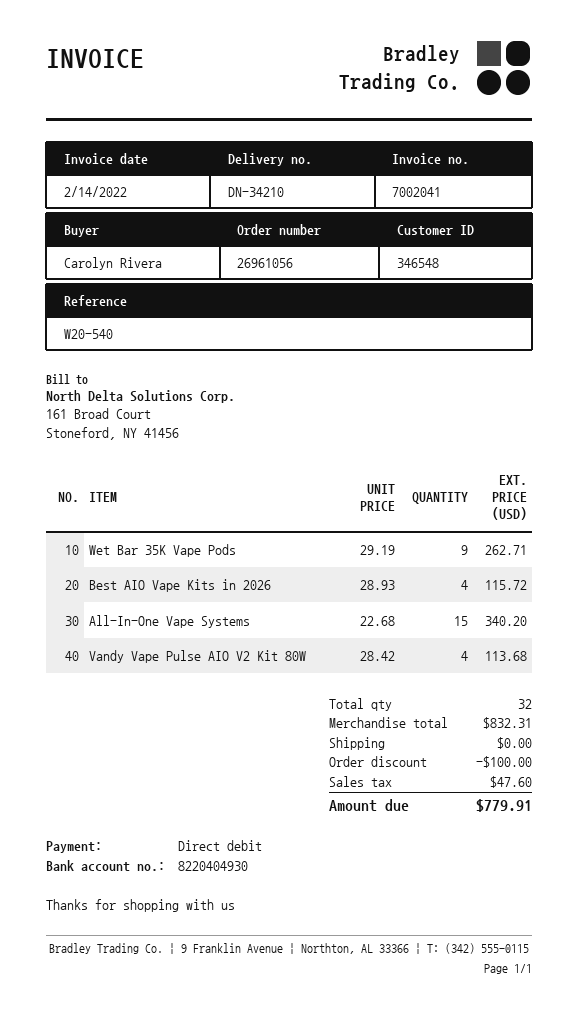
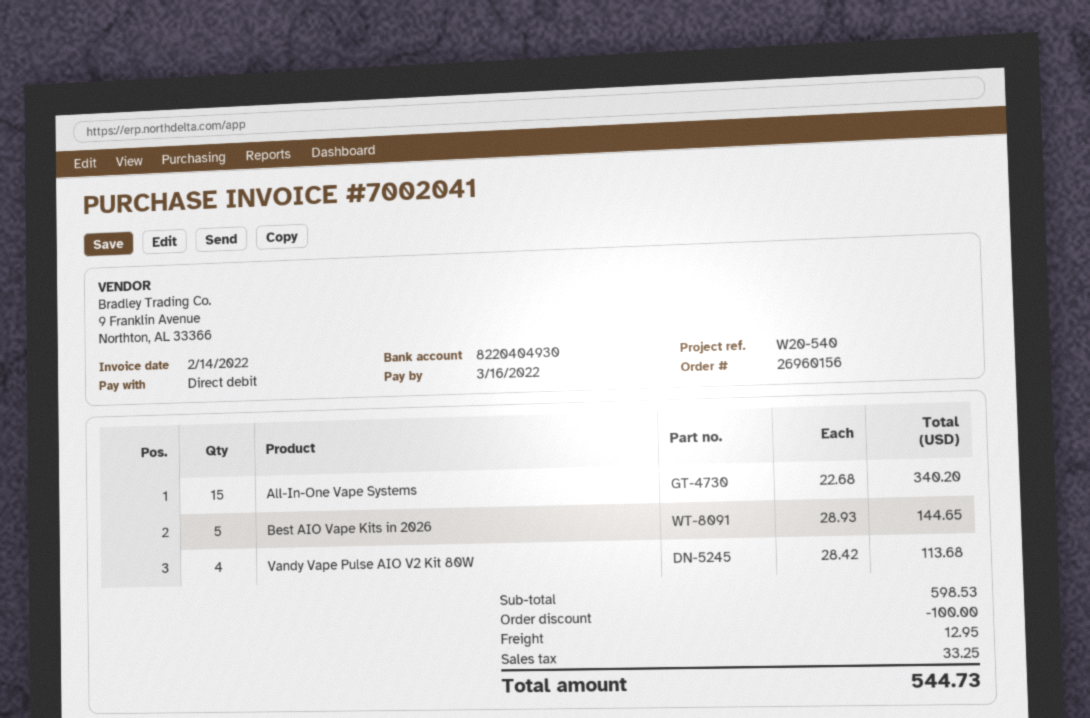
order number: 26961056 -> 26960156
Wet Bar 35K Vape Pods: 9 x 29.19 = 262.71 -> none
Best AIO Vape Kits in 2026: 4 x 28.93 = 115.72 -> 5 x 28.93 = 144.65
subtotal: 832.31 -> 598.53
shipping: 0.00 -> 12.95
tax: 47.60 -> 33.25
total: 779.91 -> 544.73

